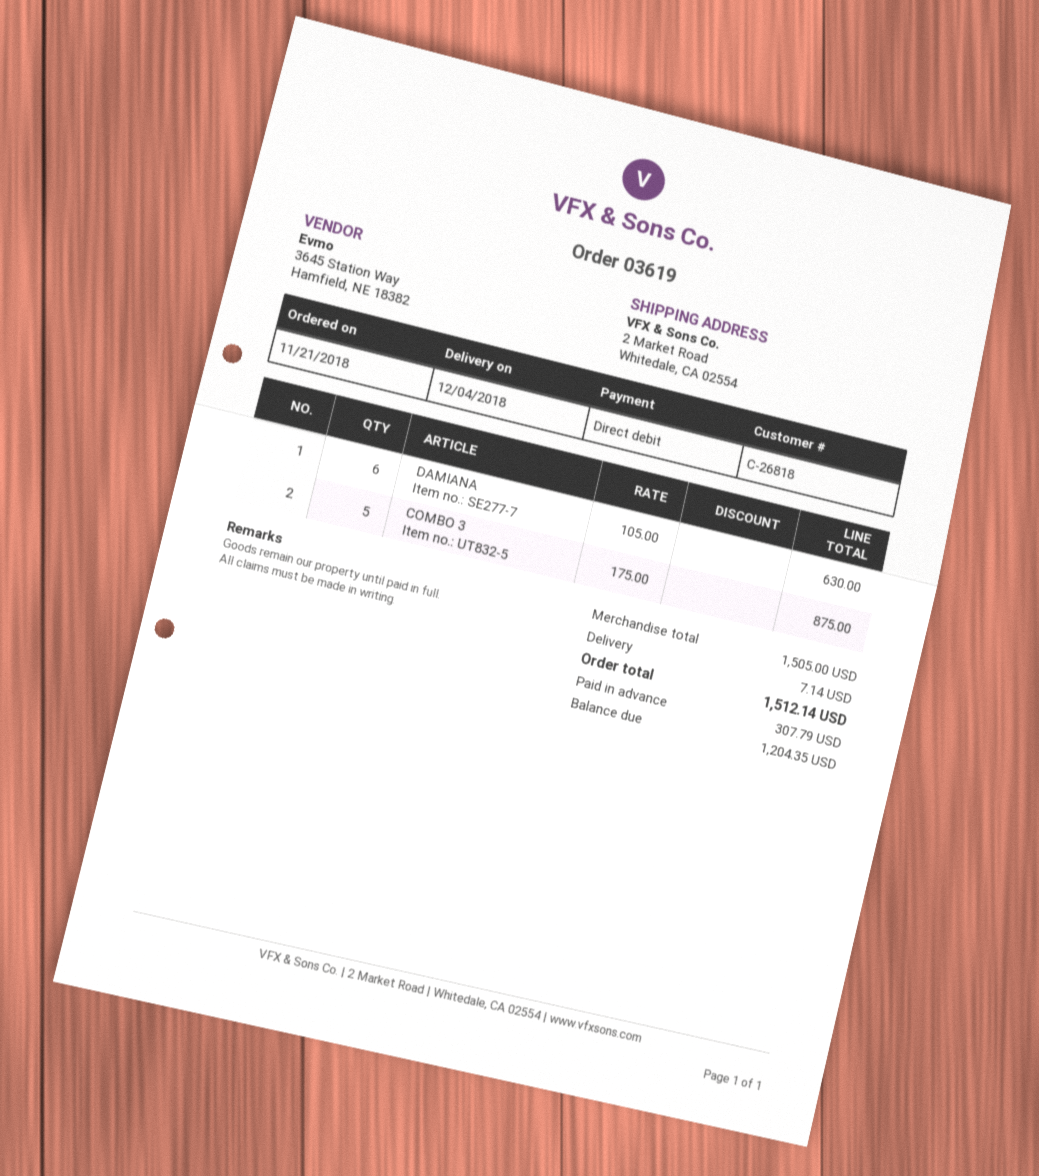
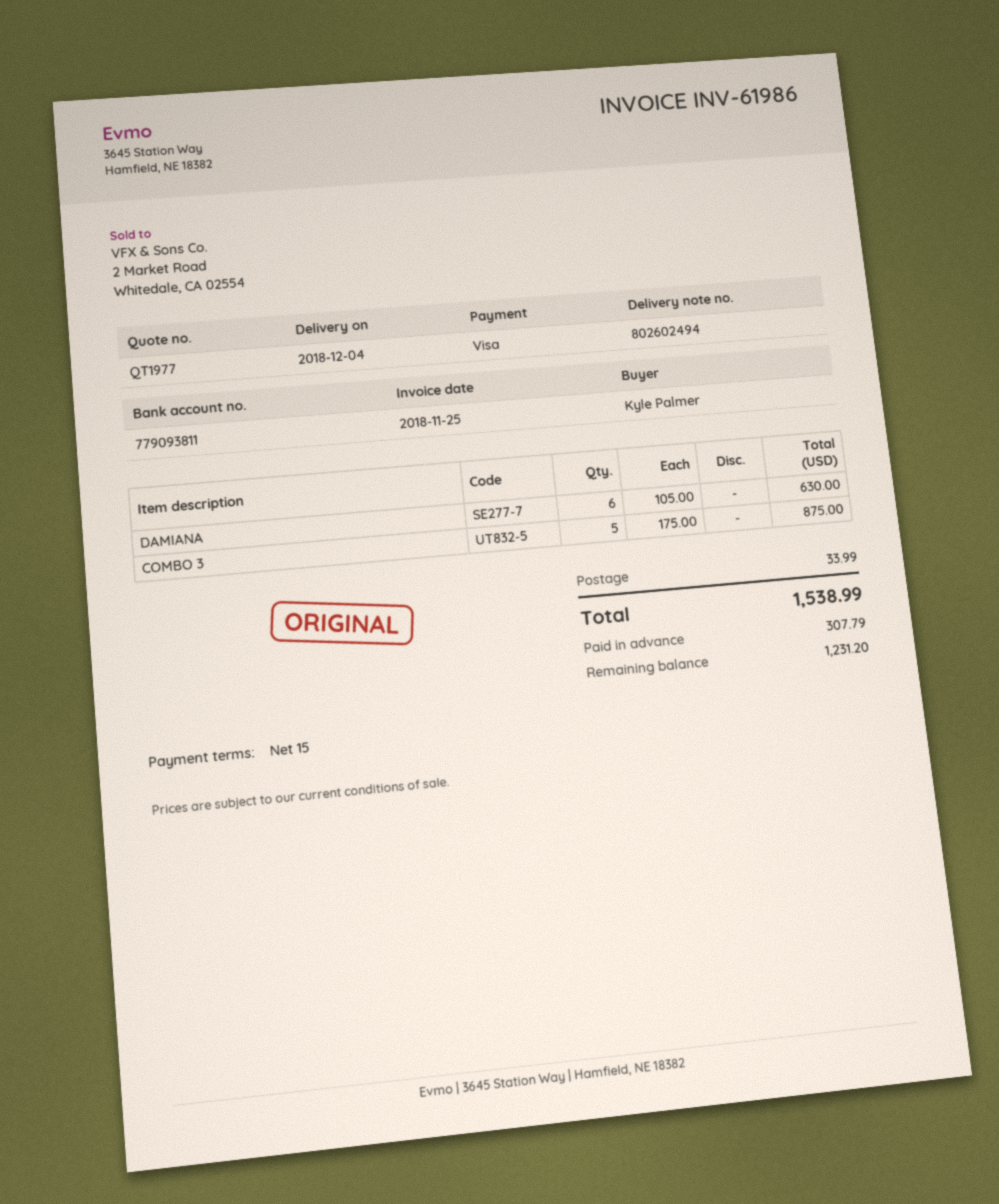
payment method: direct debit -> Visa
shipping: 7.14 -> 33.99
total: 1512.14 -> 1538.99
balance: 1204.35 -> 1231.20

